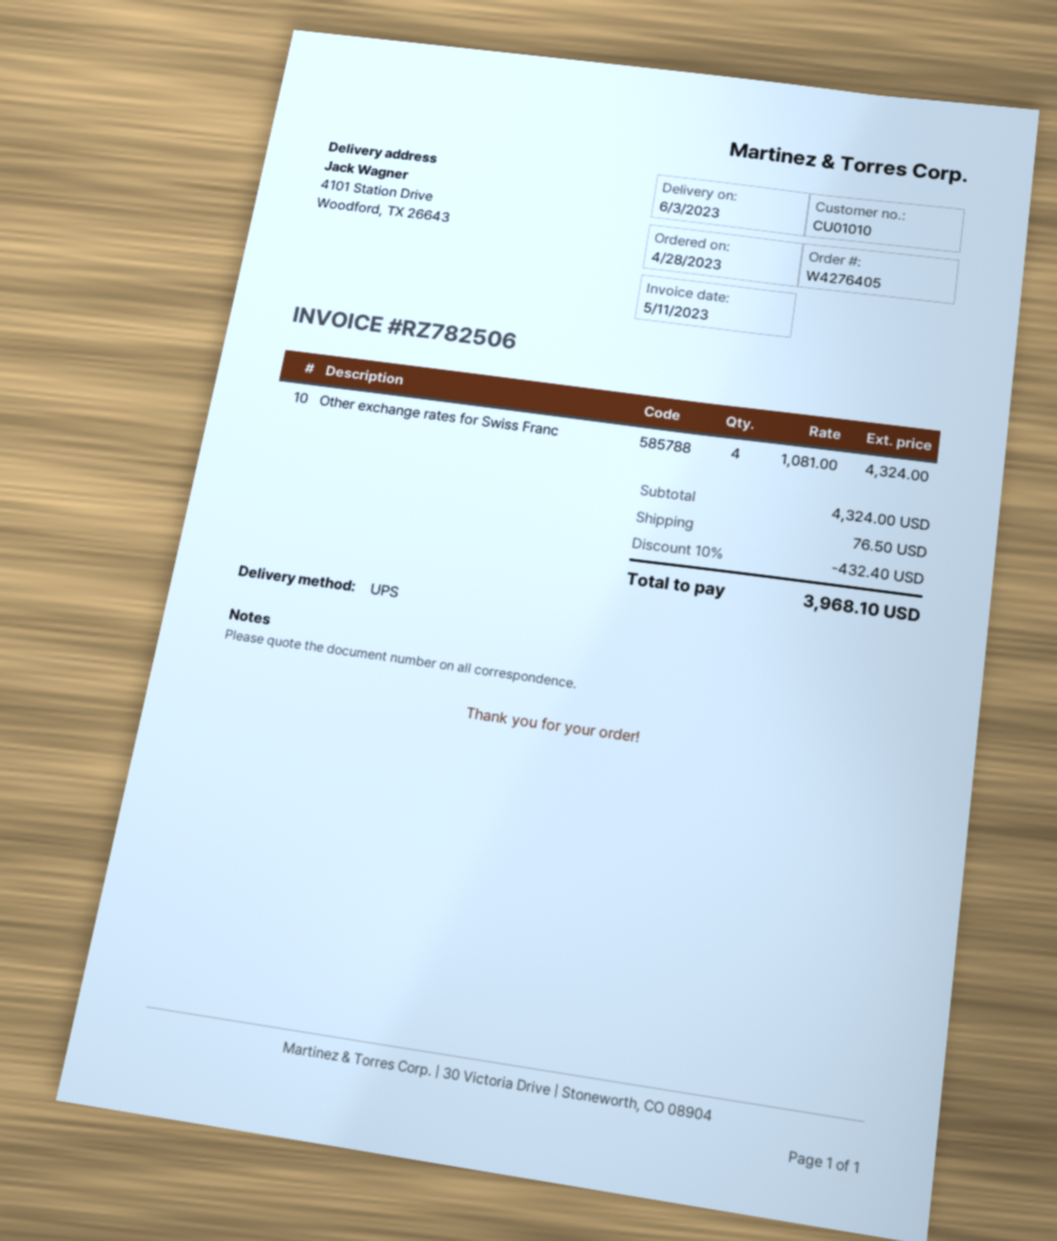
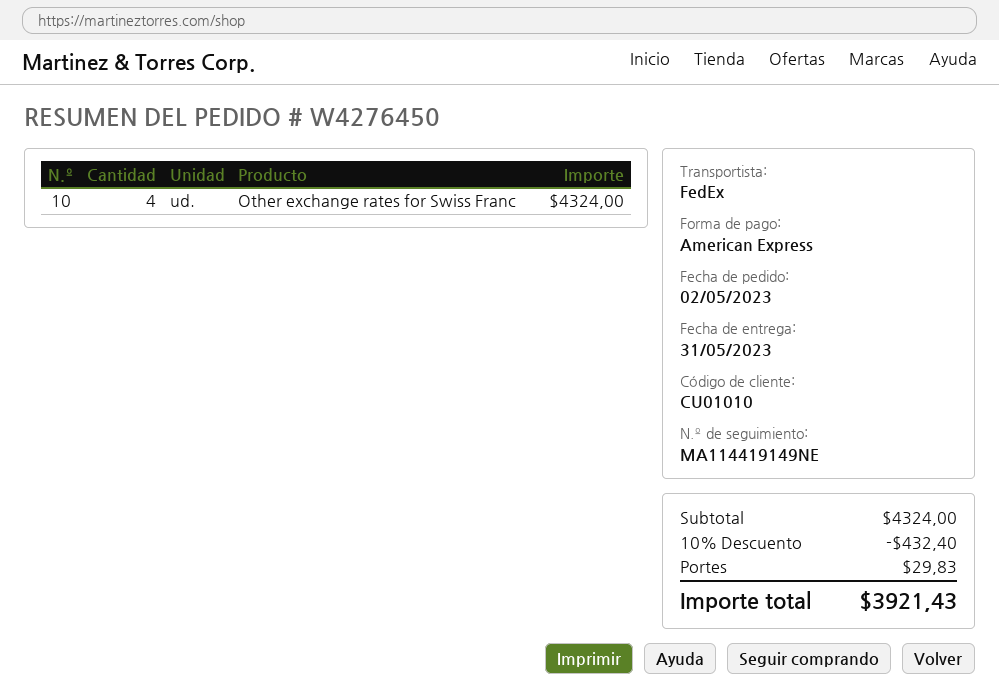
order number: W4276405 -> W4276450
order date: 2023-04-28 -> 2023-05-02
delivery date: 2023-06-03 -> 2023-05-31
shipping method: UPS -> FedEx
shipping: 76.50 -> 29.83
total: 3968.10 -> 3921.43

